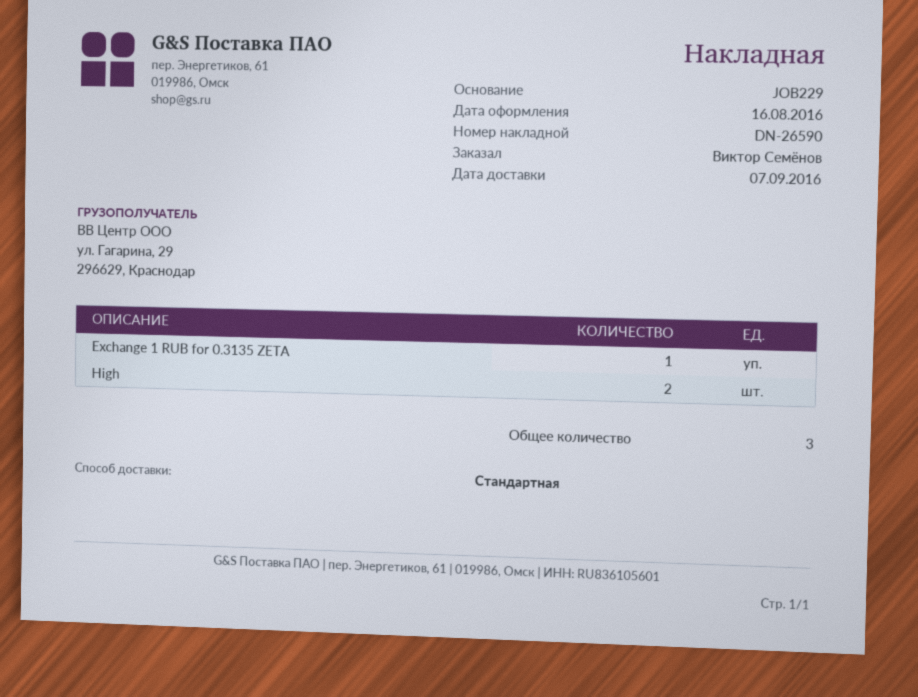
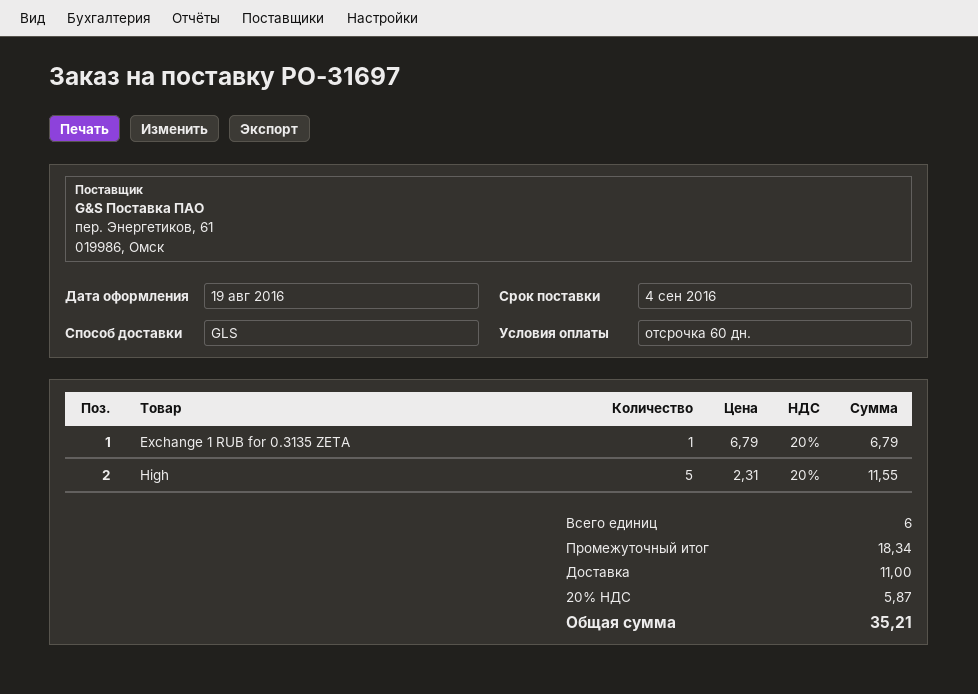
order date: 2016-08-16 -> 2016-08-19
delivery date: 2016-09-07 -> 2016-09-04
shipping method: standard -> GLS
High: 2 -> 5
total quantity: 3 -> 6

